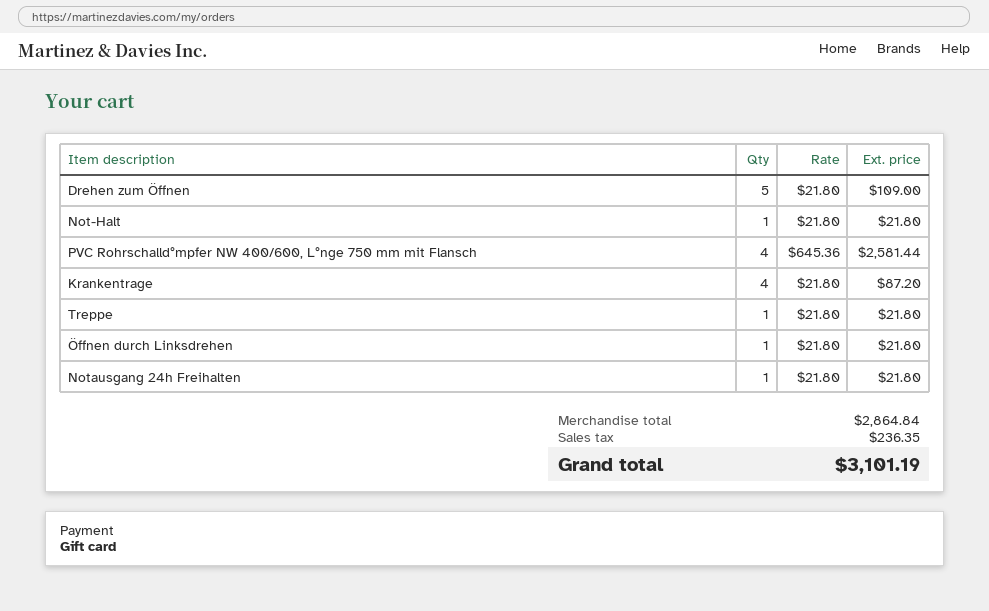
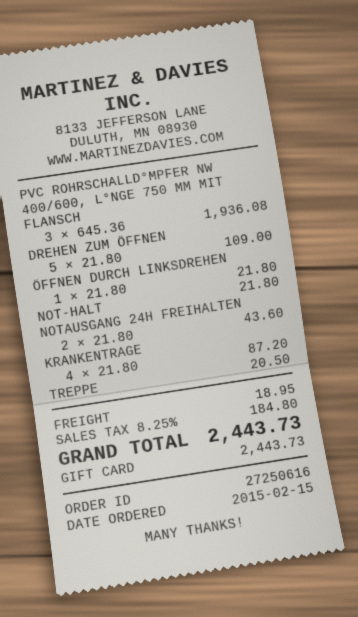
PVC Rohrschalld°mpfer NW 400/600, L°nge 750 mm mit Flansch: 4 x 645.36 = 2581.44 -> 3 x 645.36 = 1936.08
Treppe: 1 x 21.80 = 21.80 -> 1 x 20.50 = 20.50
Notausgang 24h Freihalten: 1 x 21.80 = 21.80 -> 2 x 21.80 = 43.60
shipping: none -> 18.95
tax: 236.35 -> 184.80
total: 3101.19 -> 2443.73

